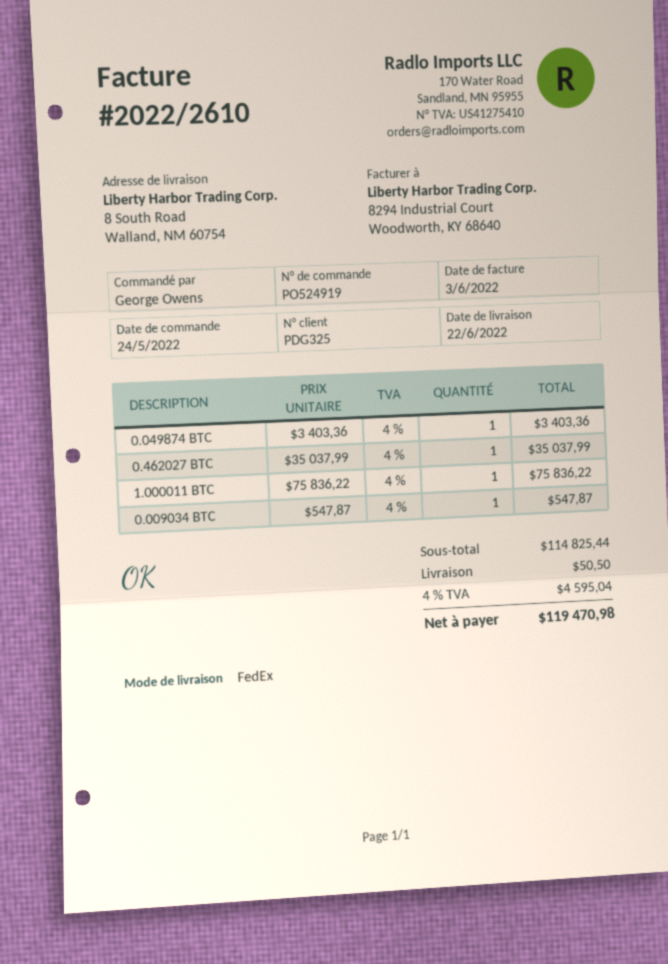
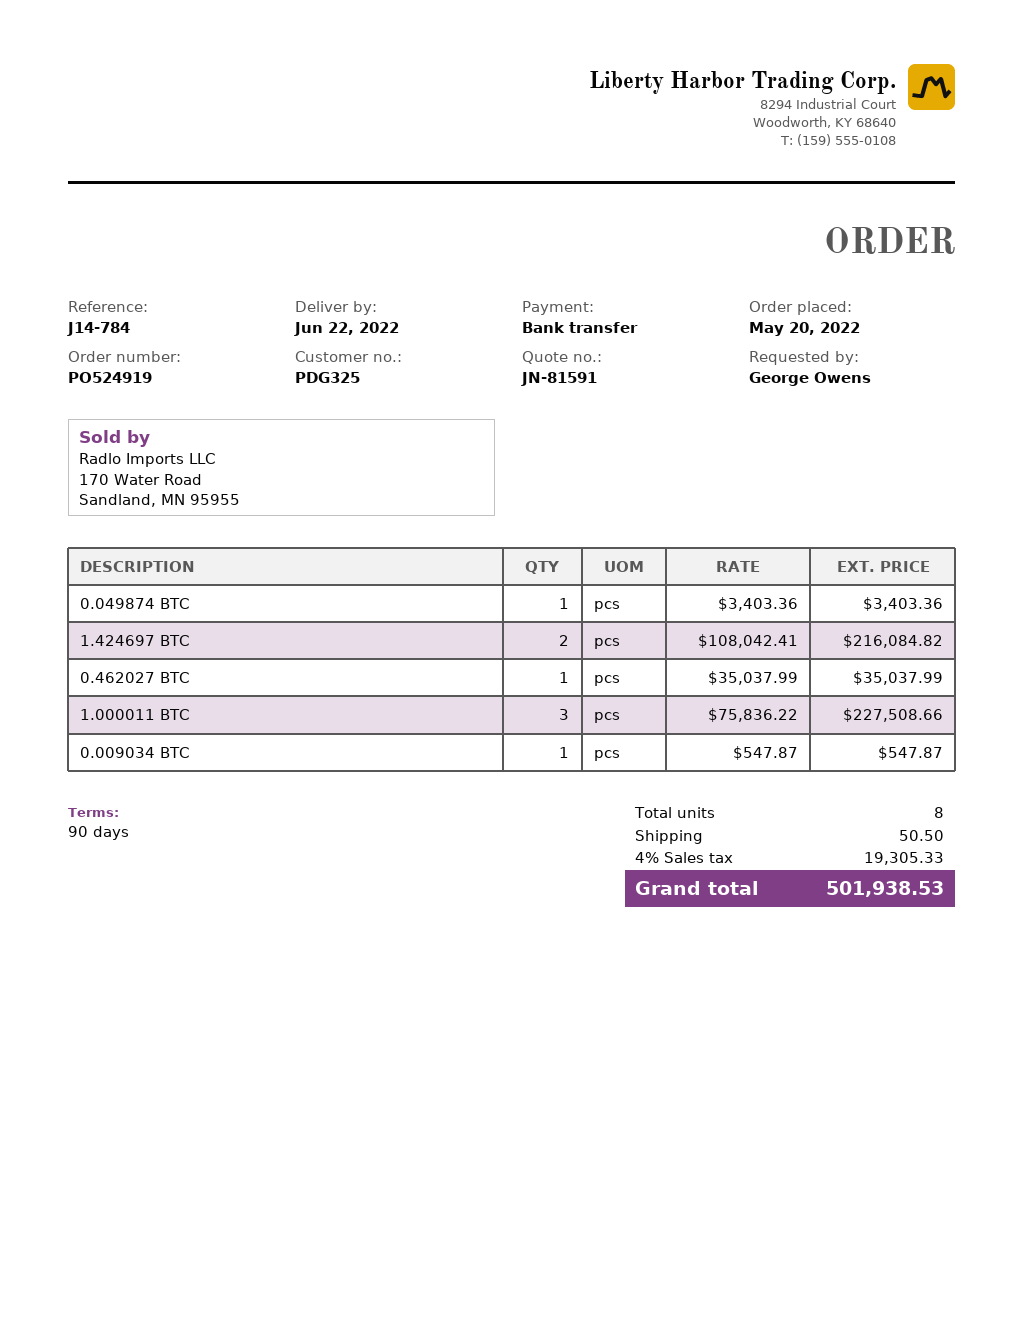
order date: 2022-05-24 -> 2022-05-20
1.000011 BTC: 1 x 75836.22 = 75836.22 -> 3 x 75836.22 = 227508.66
1.424697 BTC: none -> 2 x 108042.41 = 216084.82
tax: 4% = 4595.04 -> 4% = 19305.33
total: 119470.98 -> 501938.53

